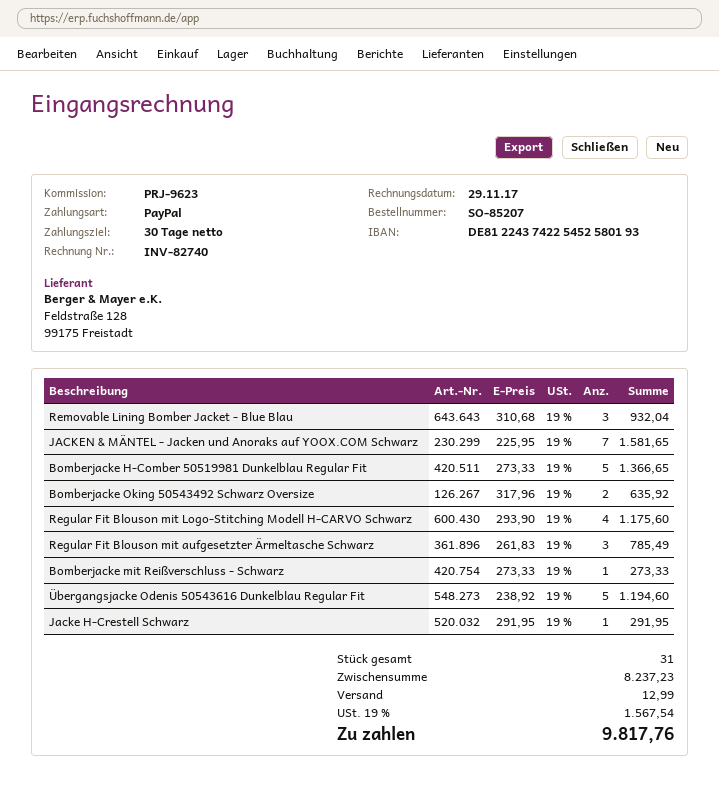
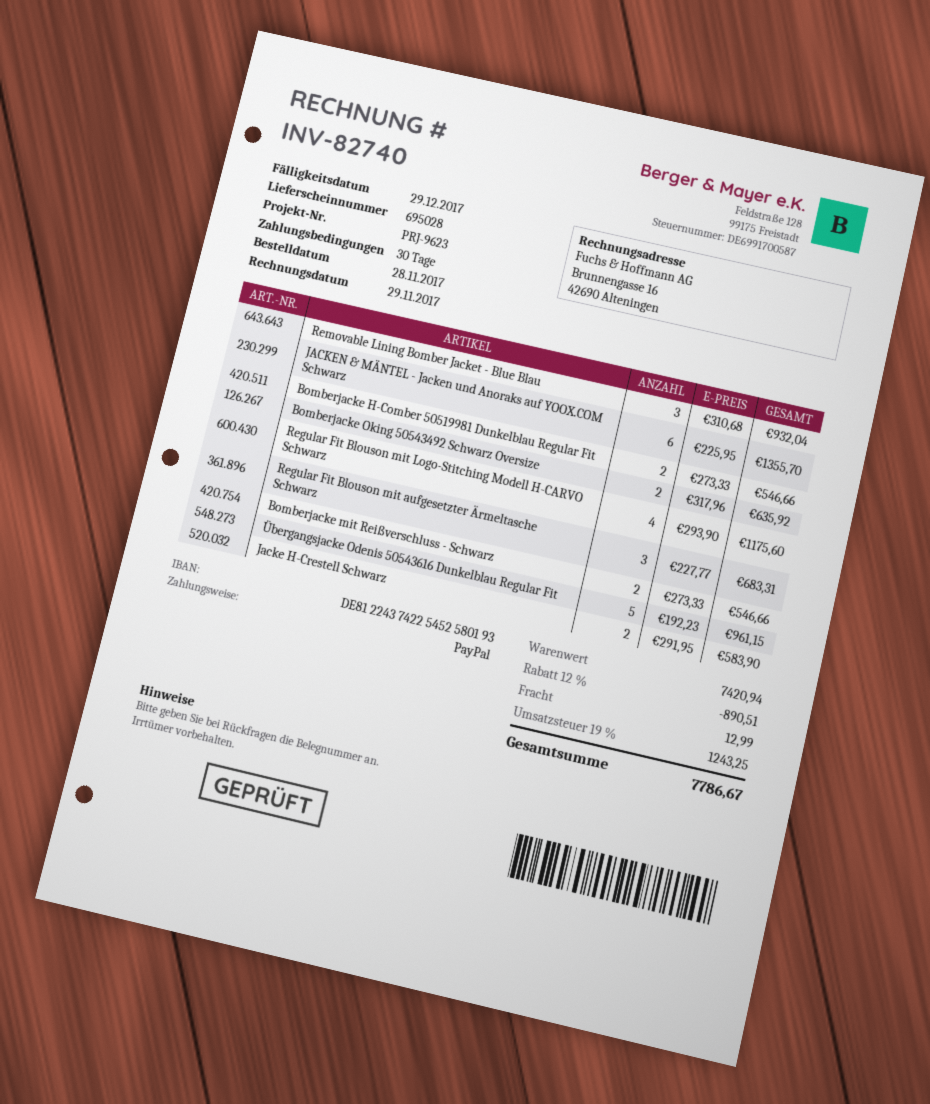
JACKEN & MÄNTEL - Jacken und Anoraks auf YOOX.COM Schwarz: 7 x 225.95 = 1581.65 -> 6 x 225.95 = 1355.70
Bomberjacke H-Comber 50519981 Dunkelblau Regular Fit: 5 x 273.33 = 1366.65 -> 2 x 273.33 = 546.66
Regular Fit Blouson mit aufgesetzter Ärmeltasche Schwarz: 3 x 261.83 = 785.49 -> 3 x 227.77 = 683.31
Bomberjacke mit Reißverschluss - Schwarz: 1 x 273.33 = 273.33 -> 2 x 273.33 = 546.66
Übergangsjacke Odenis 50543616 Dunkelblau Regular Fit: 5 x 238.92 = 1194.60 -> 5 x 192.23 = 961.15
Jacke H-Crestell Schwarz: 1 x 291.95 = 291.95 -> 2 x 291.95 = 583.90
subtotal: 8237.23 -> 7420.94
discount: none -> 12% = 890.51
tax: 19% = 1567.54 -> 19% = 1243.25
total: 9817.76 -> 7786.67

